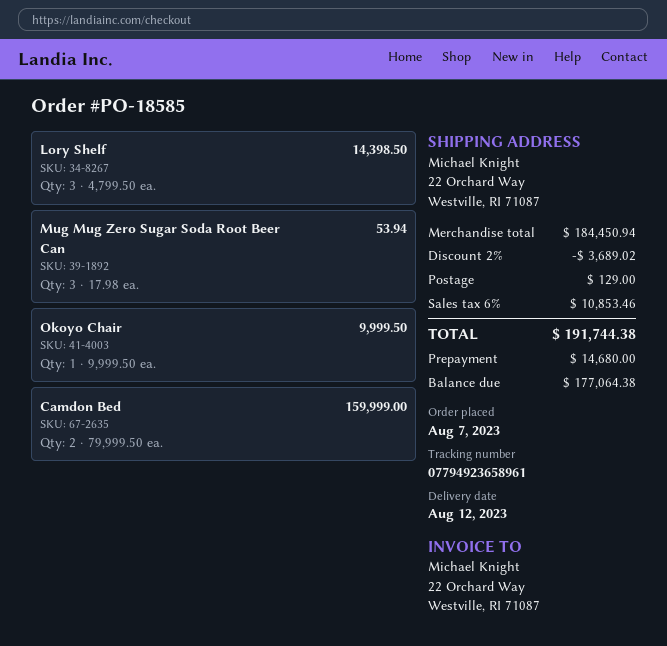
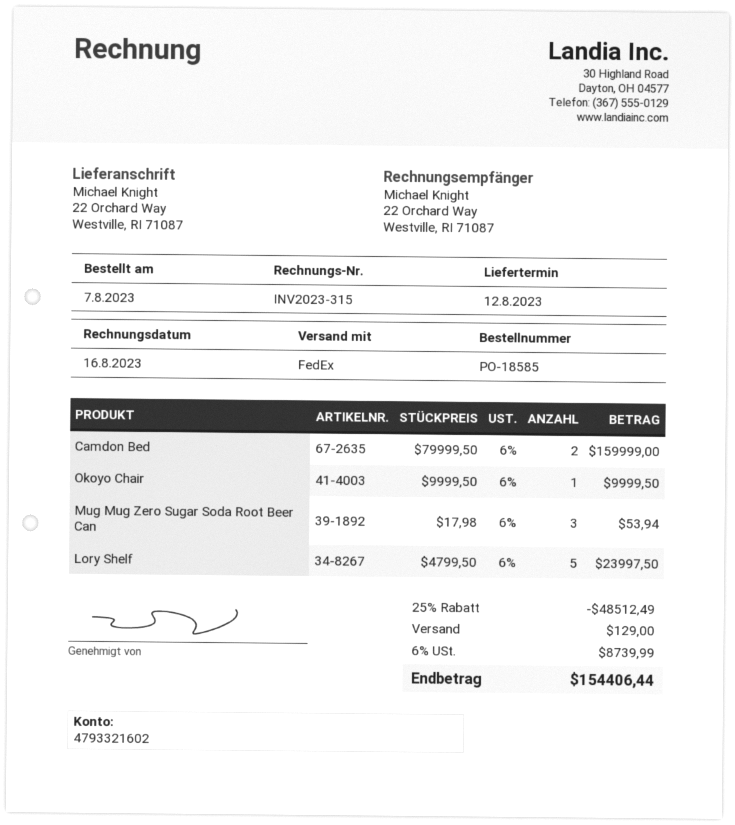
Lory Shelf: 3 x 4799.50 = 14398.50 -> 5 x 4799.50 = 23997.50
discount: 2% = 3689.02 -> 25% = 48512.49
tax: 6% = 10853.46 -> 6% = 8739.99
total: 191744.38 -> 154406.44

